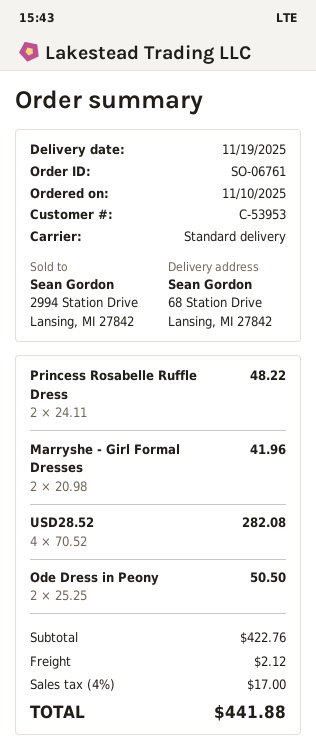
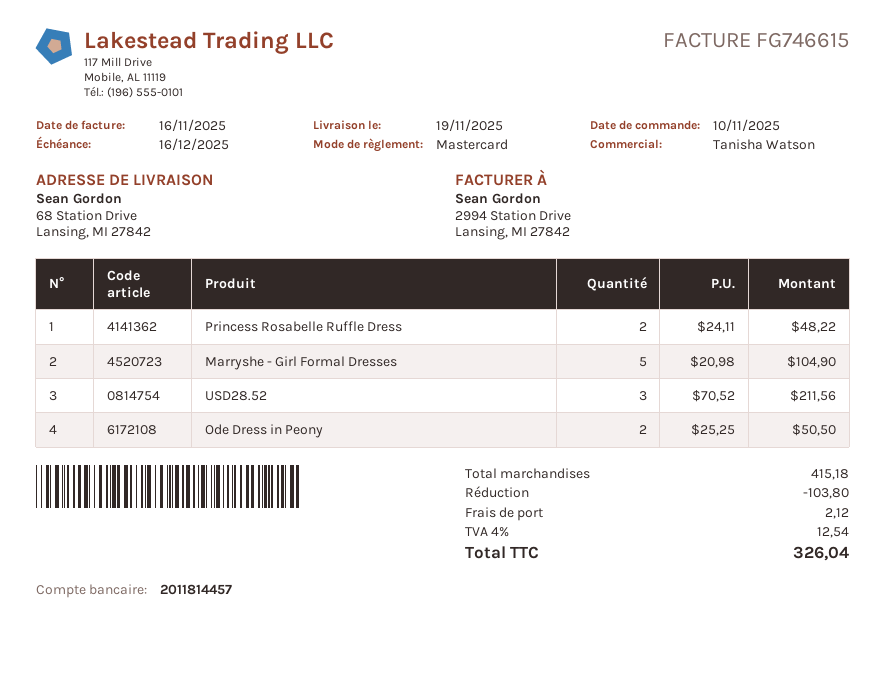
Marryshe - Girl Formal Dresses: 2 x 20.98 = 41.96 -> 5 x 20.98 = 104.90
USD28.52: 4 x 70.52 = 282.08 -> 3 x 70.52 = 211.56
subtotal: 422.76 -> 415.18
discount: none -> 103.80
tax: 4% = 17.00 -> 4% = 12.54
total: 441.88 -> 326.04

